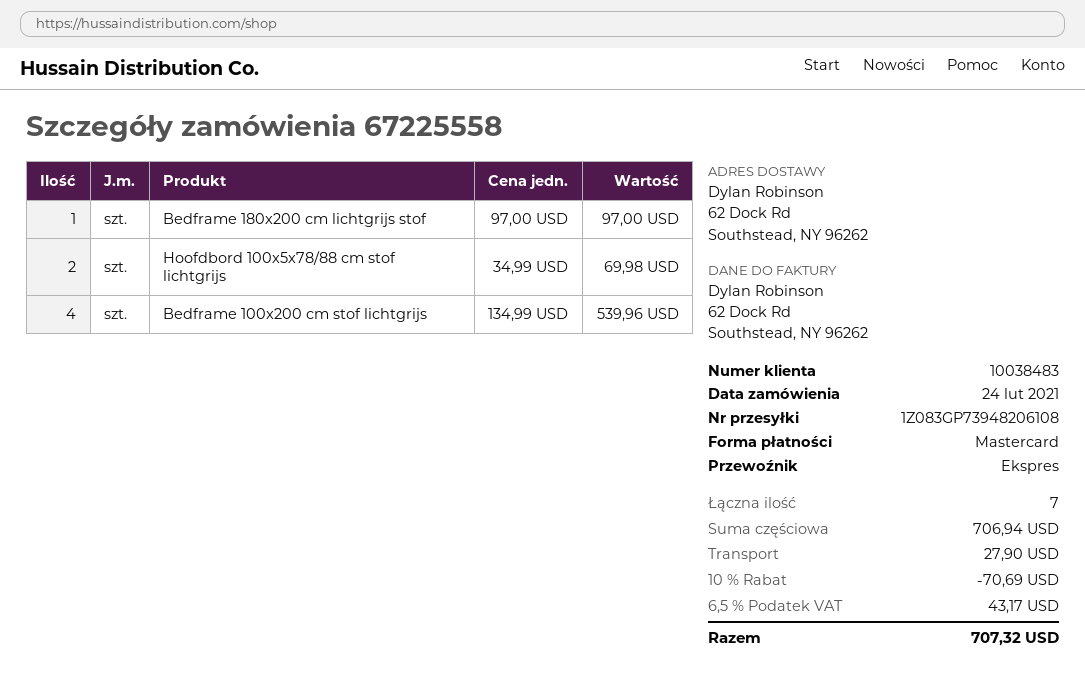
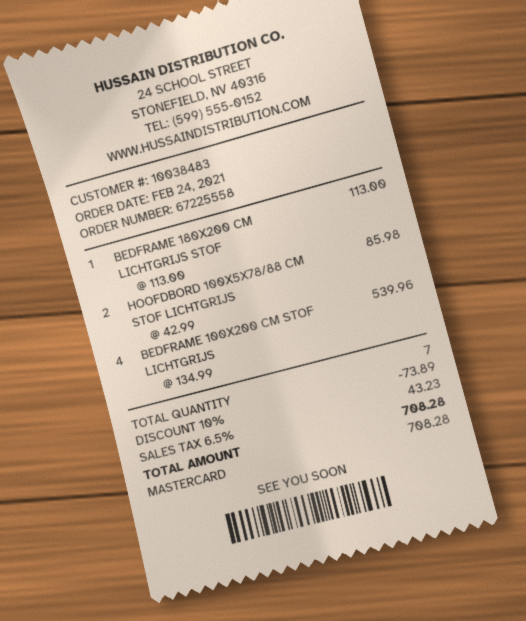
Bedframe 180x200 cm lichtgrijs stof: 1 x 97.00 = 97.00 -> 1 x 113.00 = 113.00
Hoofdbord 100x5x78/88 cm stof lichtgrijs: 2 x 34.99 = 69.98 -> 2 x 42.99 = 85.98
discount: 10% = 70.69 -> 10% = 73.89
shipping: 27.90 -> none
tax: 6.5% = 43.17 -> 6.5% = 43.23
total: 707.32 -> 708.28

